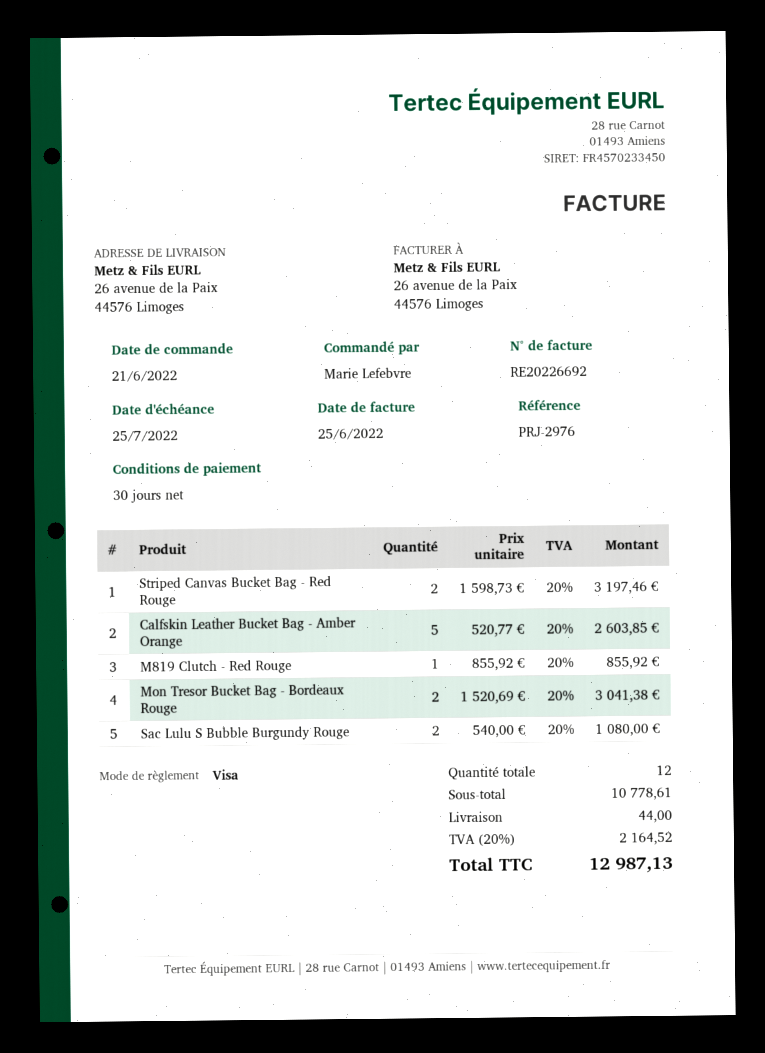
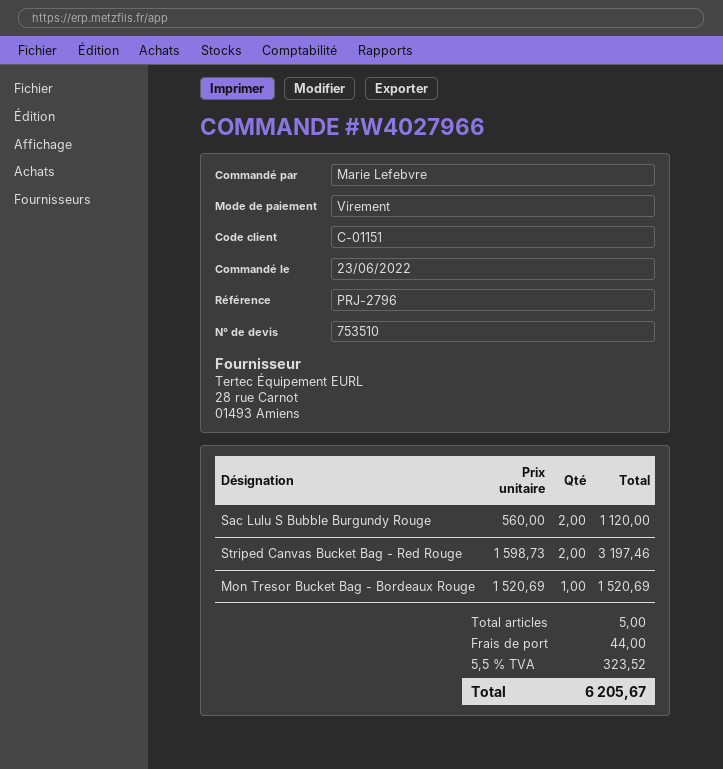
order date: 2022-06-21 -> 2022-06-23
reference: PRJ-2976 -> PRJ-2796
payment method: Visa -> bank transfer
Calfskin Leather Bucket Bag - Amber Orange: 5 x 520.77 = 2603.85 -> none
M819 Clutch - Red Rouge: 1 x 855.92 = 855.92 -> none
Mon Tresor Bucket Bag - Bordeaux Rouge: 2 x 1520.69 = 3041.38 -> 1 x 1520.69 = 1520.69
Sac Lulu S Bubble Burgundy Rouge: 2 x 540.00 = 1080.00 -> 2 x 560.00 = 1120.00
total quantity: 12 -> 5
tax: 20% = 2164.52 -> 5.5% = 323.52
total: 12987.13 -> 6205.67

